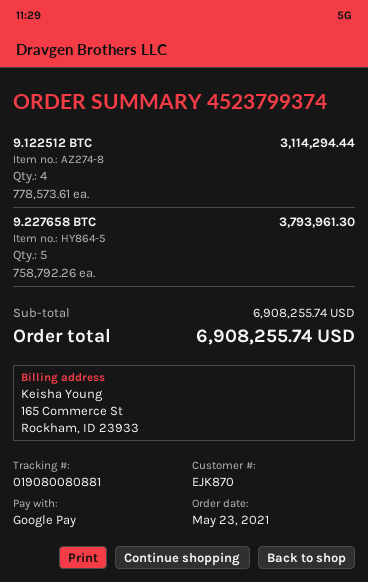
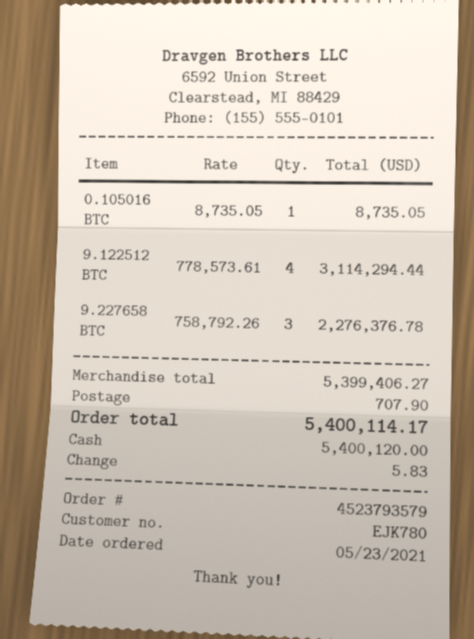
order number: 4523799374 -> 4523793579
customer number: EJK870 -> EJK780
payment method: Google Pay -> cash
9.227658 BTC: 5 x 758792.26 = 3793961.30 -> 3 x 758792.26 = 2276376.78
0.105016 BTC: none -> 1 x 8735.05 = 8735.05
subtotal: 6908255.74 -> 5399406.27
shipping: none -> 707.90
total: 6908255.74 -> 5400114.17

